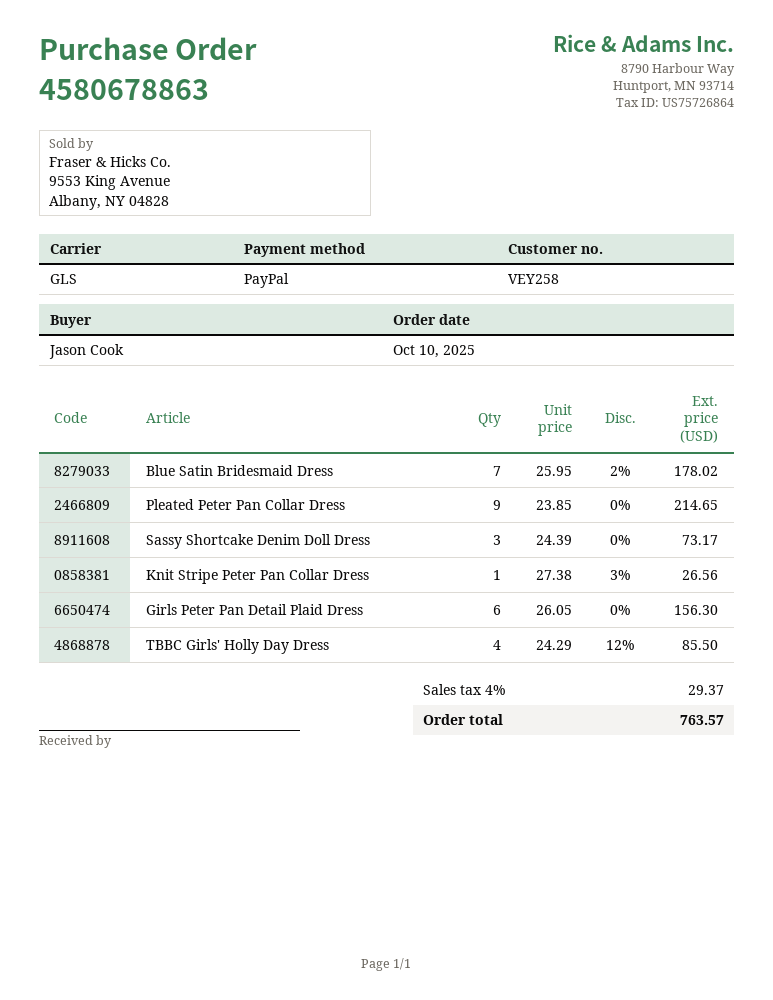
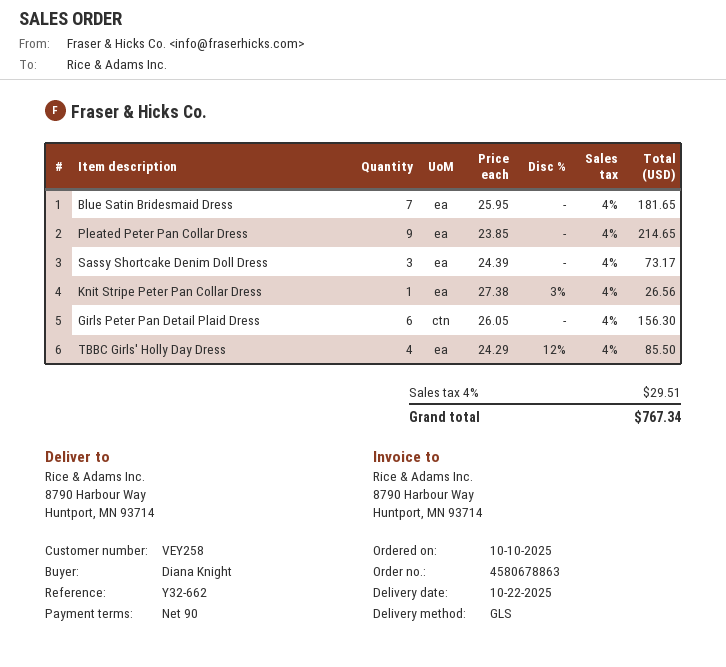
ordered by: Jason Cook -> Diana Knight
Blue Satin Bridesmaid Dress: 7 x 25.95 - 2% = 178.02 -> 7 x 25.95 = 181.65
tax: 4% = 29.37 -> 4% = 29.51
total: 763.57 -> 767.34

